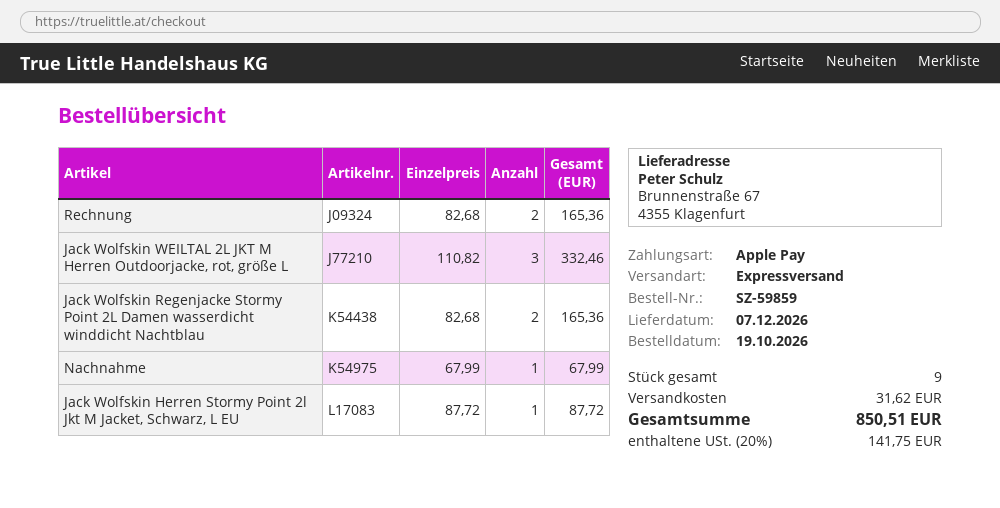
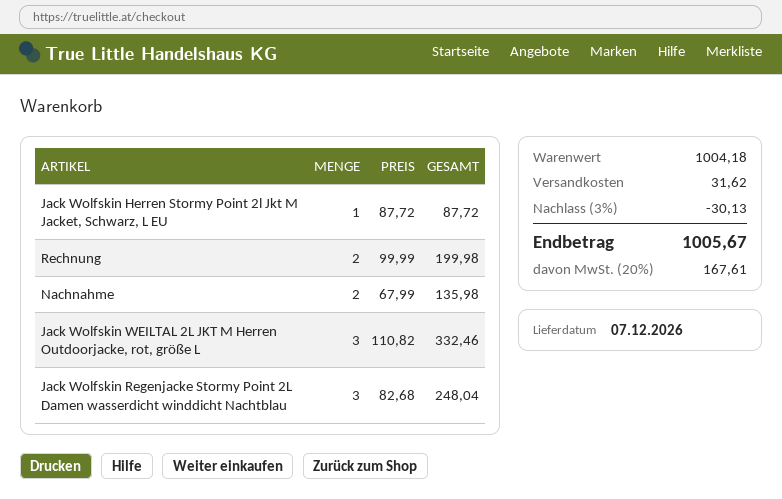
Rechnung: 2 x 82.68 = 165.36 -> 2 x 99.99 = 199.98
Jack Wolfskin Regenjacke Stormy Point 2L Damen wasserdicht winddicht Nachtblau: 2 x 82.68 = 165.36 -> 3 x 82.68 = 248.04
Nachnahme: 1 x 67.99 = 67.99 -> 2 x 67.99 = 135.98
discount: none -> 3% = 30.13
tax: 20% = 141.75 -> 20% = 167.61
total: 850.51 -> 1005.67

